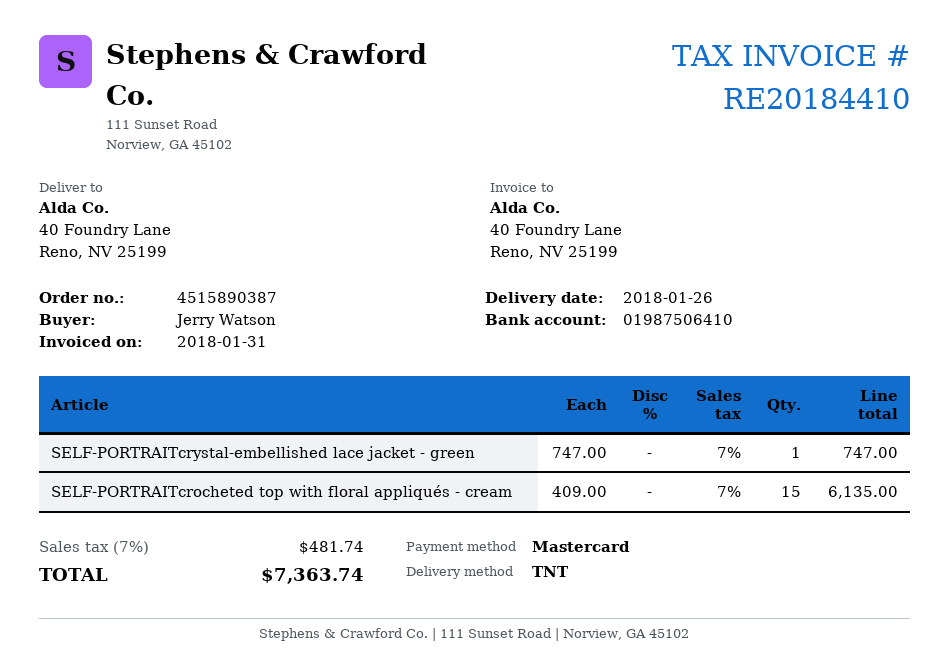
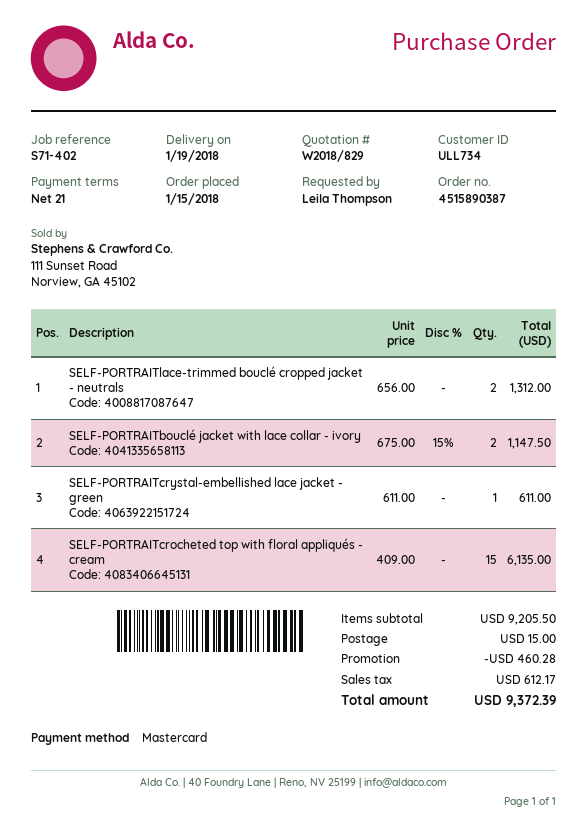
delivery date: 2018-01-26 -> 2018-01-19
ordered by: Jerry Watson -> Leila Thompson
SELF-PORTRAITcrystal-embellished lace jacket - green: 1 x 747.00 = 747.00 -> 1 x 611.00 = 611.00
SELF-PORTRAITlace-trimmed bouclé cropped jacket - neutrals: none -> 2 x 656.00 = 1312.00
SELF-PORTRAITbouclé jacket with lace collar - ivory: none -> 2 x 675.00 - 15% = 1147.50
discount: none -> 460.28
shipping: none -> 15.00
tax: 481.74 -> 612.17
total: 7363.74 -> 9372.39

